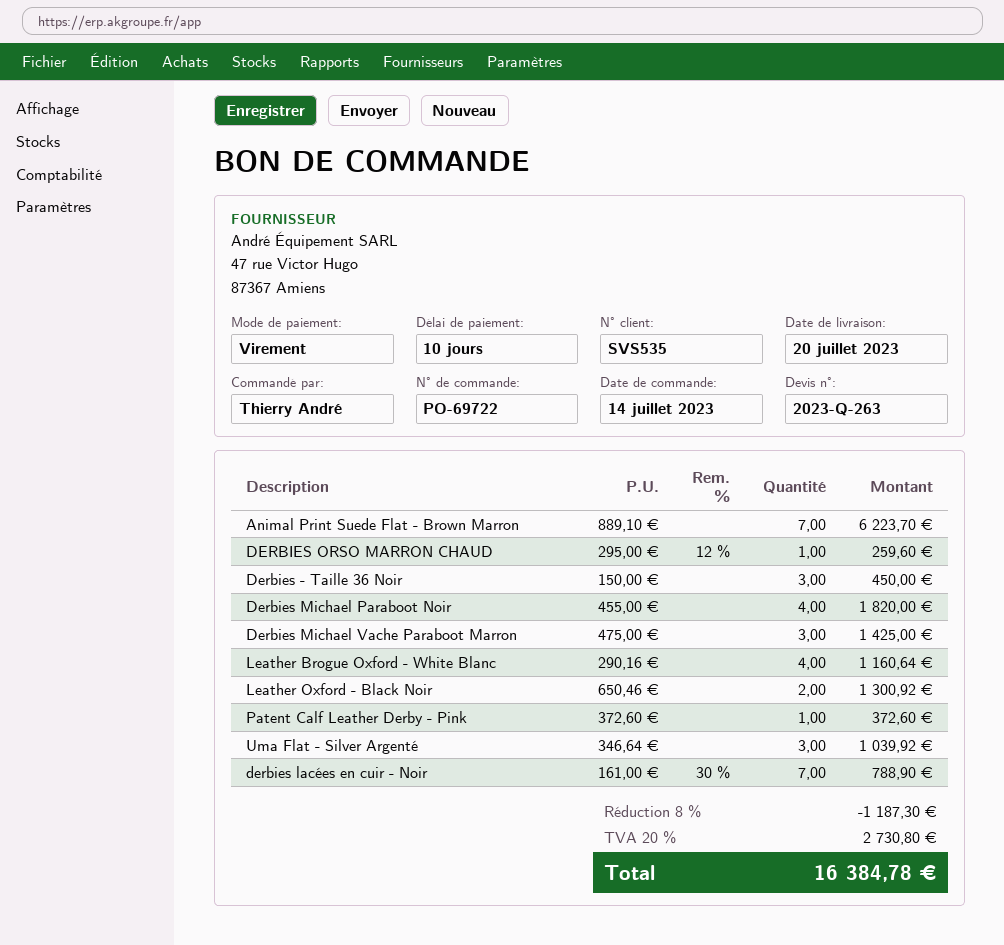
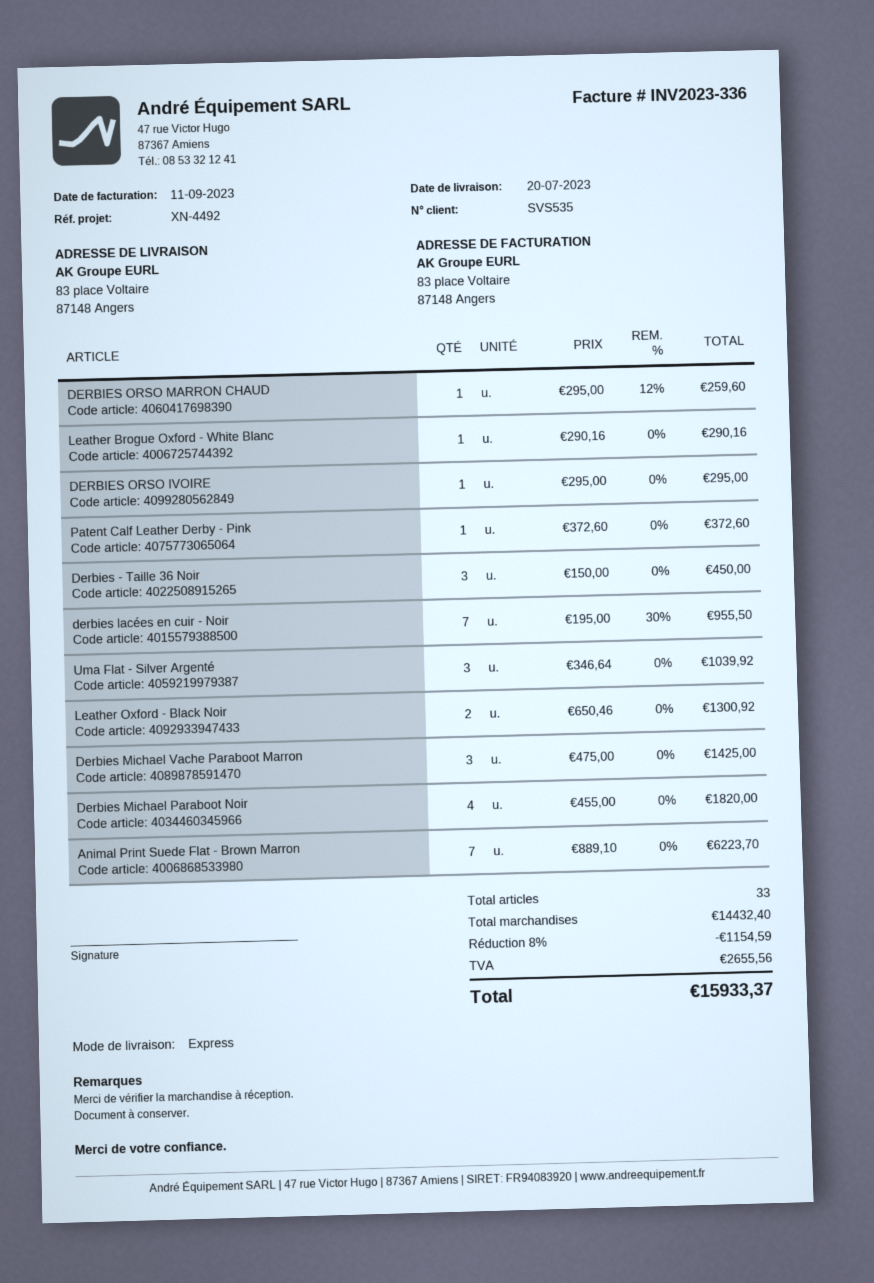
Leather Brogue Oxford - White Blanc: 4 x 290.16 = 1160.64 -> 1 x 290.16 = 290.16
derbies lacées en cuir - Noir: 7 x 161.00 - 30% = 788.90 -> 7 x 195.00 - 30% = 955.50
DERBIES ORSO IVOIRE: none -> 1 x 295.00 = 295.00
discount: 8% = 1187.30 -> 8% = 1154.59
tax: 2730.80 -> 2655.56
total: 16384.78 -> 15933.37

